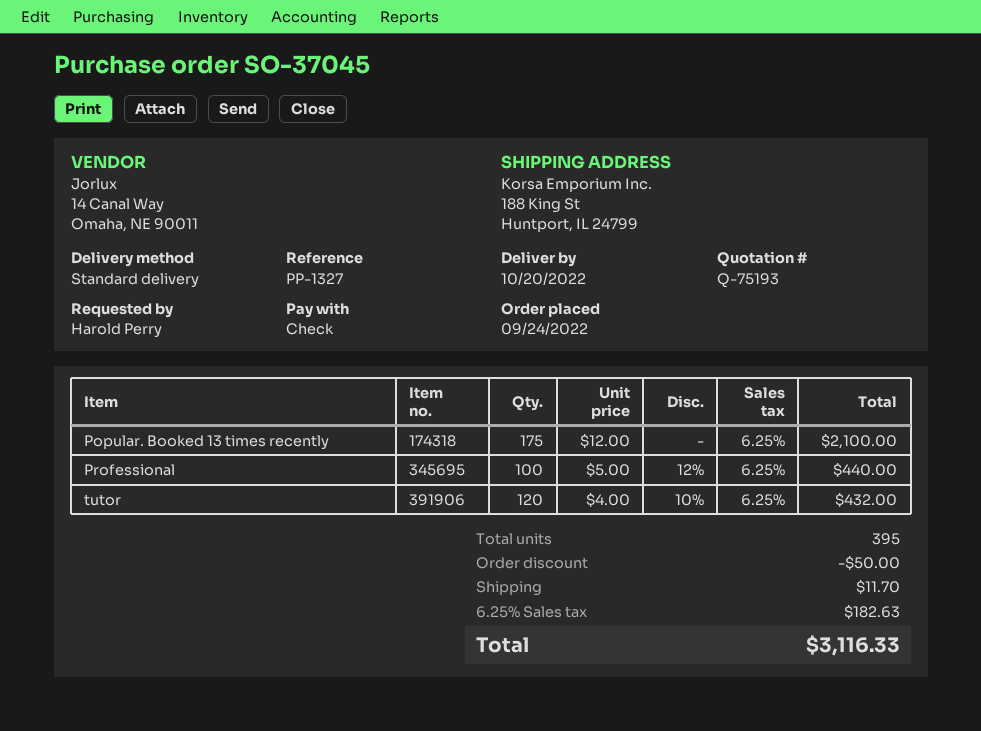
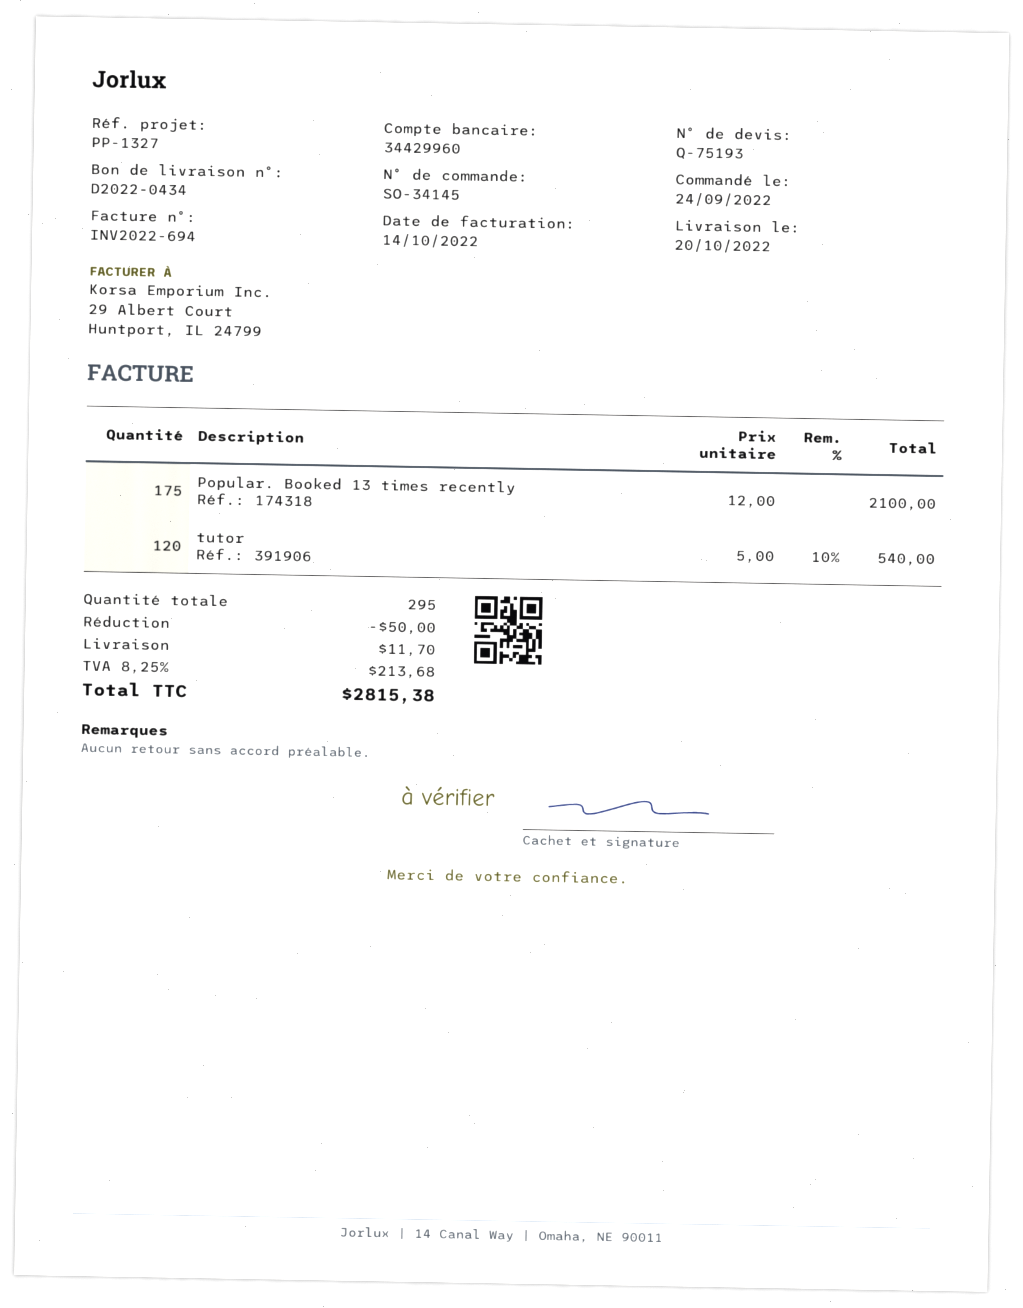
order number: SO-37045 -> SO-34145
Professional: 100 x 5.00 - 12% = 440.00 -> none
tutor: 120 x 4.00 - 10% = 432.00 -> 120 x 5.00 - 10% = 540.00
total quantity: 395 -> 295
tax: 6.25% = 182.63 -> 8.25% = 213.68
total: 3116.33 -> 2815.38

